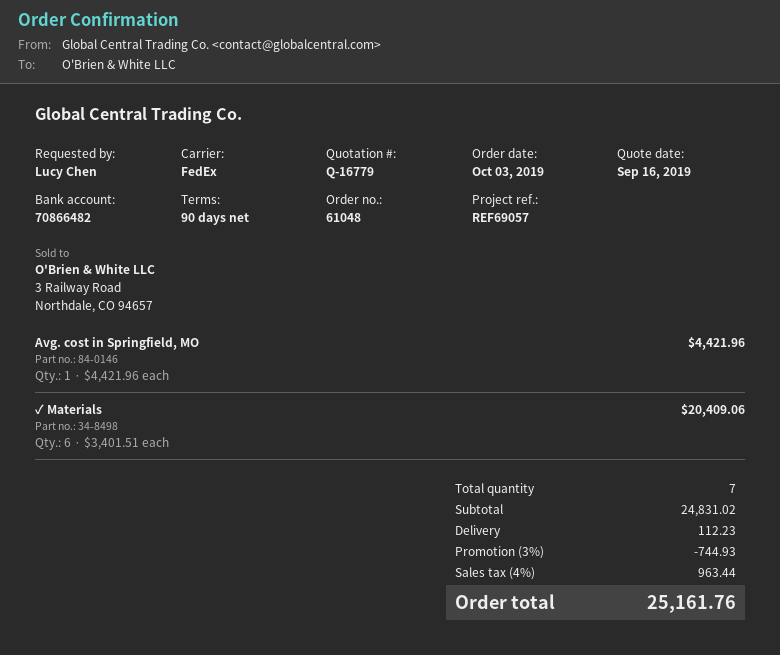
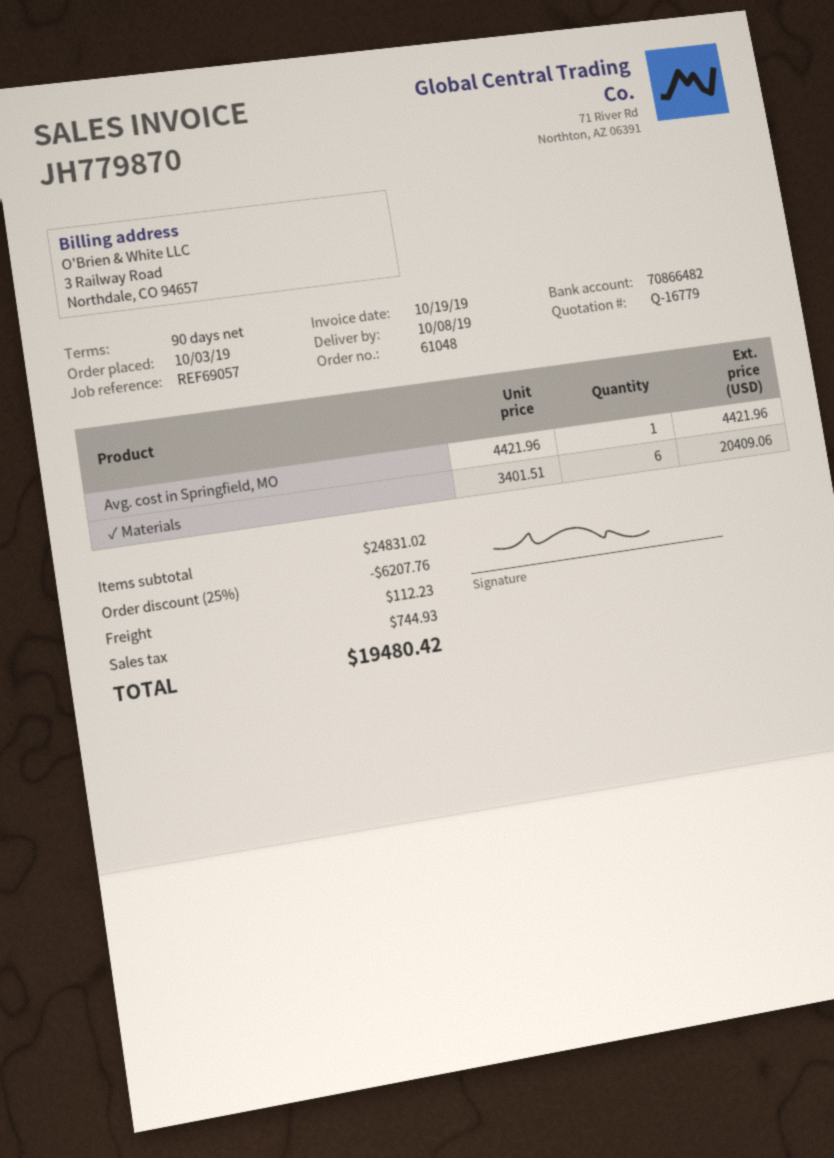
discount: 3% = 744.93 -> 25% = 6207.76
tax: 963.44 -> 744.93
total: 25161.76 -> 19480.42

